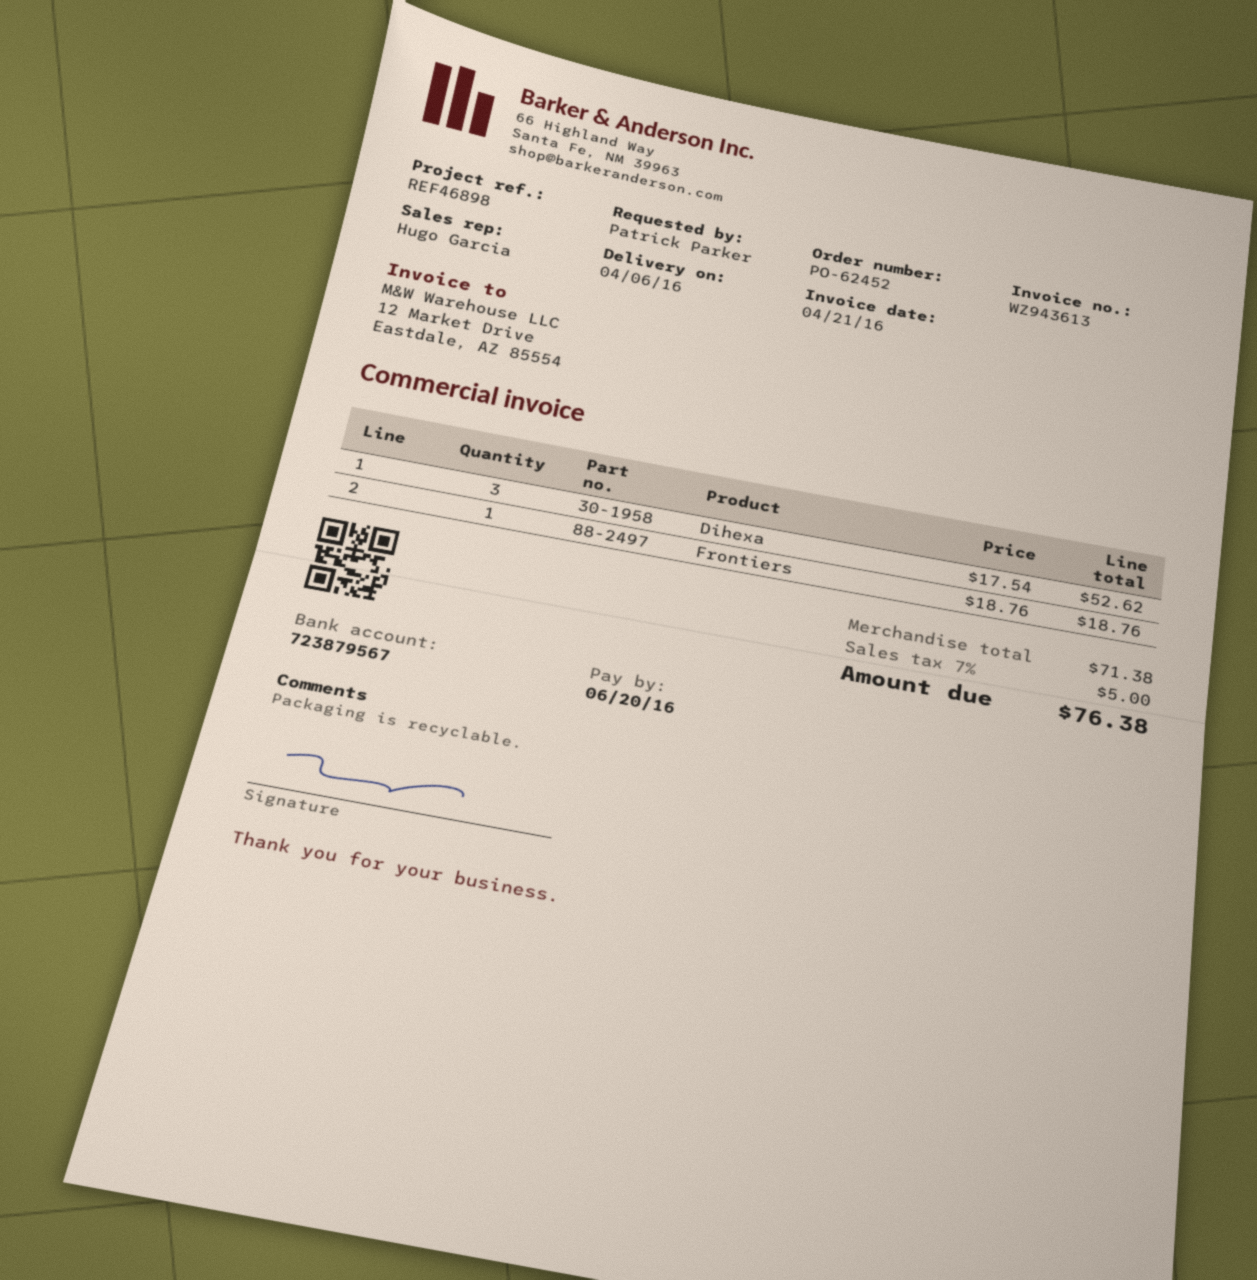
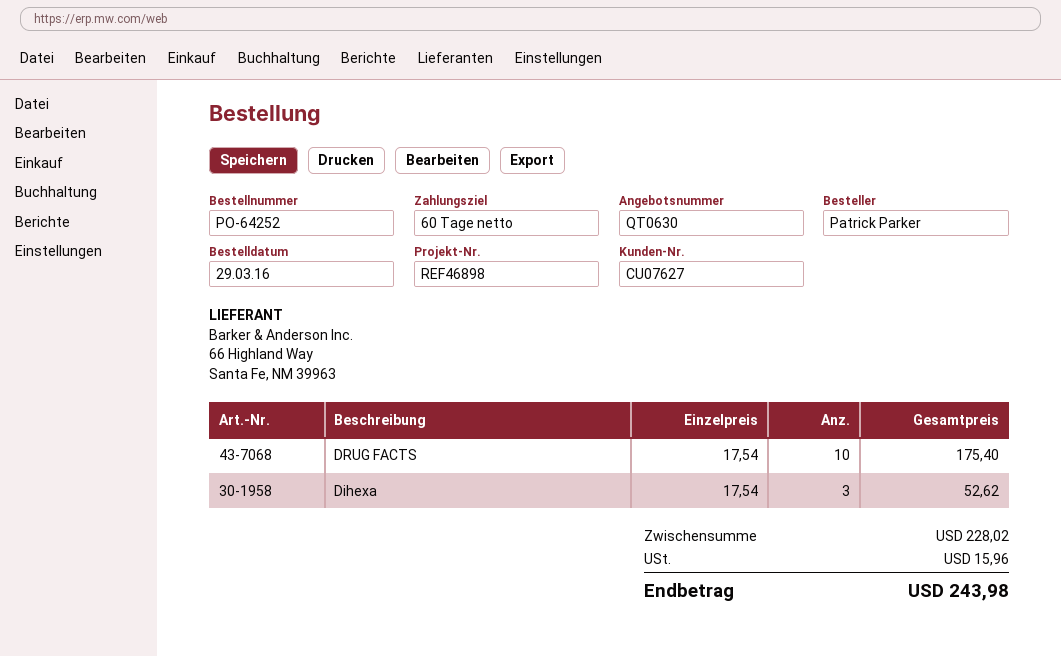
order number: PO-62452 -> PO-64252
Frontiers: 1 x 18.76 = 18.76 -> none
DRUG FACTS: none -> 10 x 17.54 = 175.40
subtotal: 71.38 -> 228.02
tax: 5.00 -> 15.96
total: 76.38 -> 243.98

